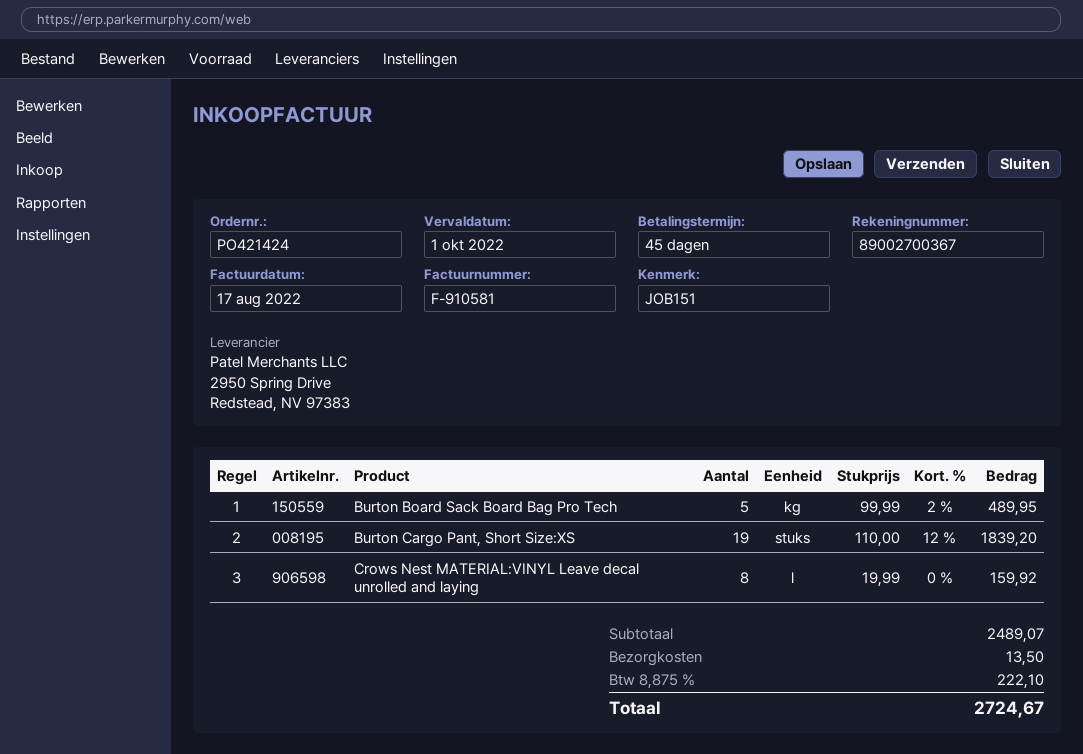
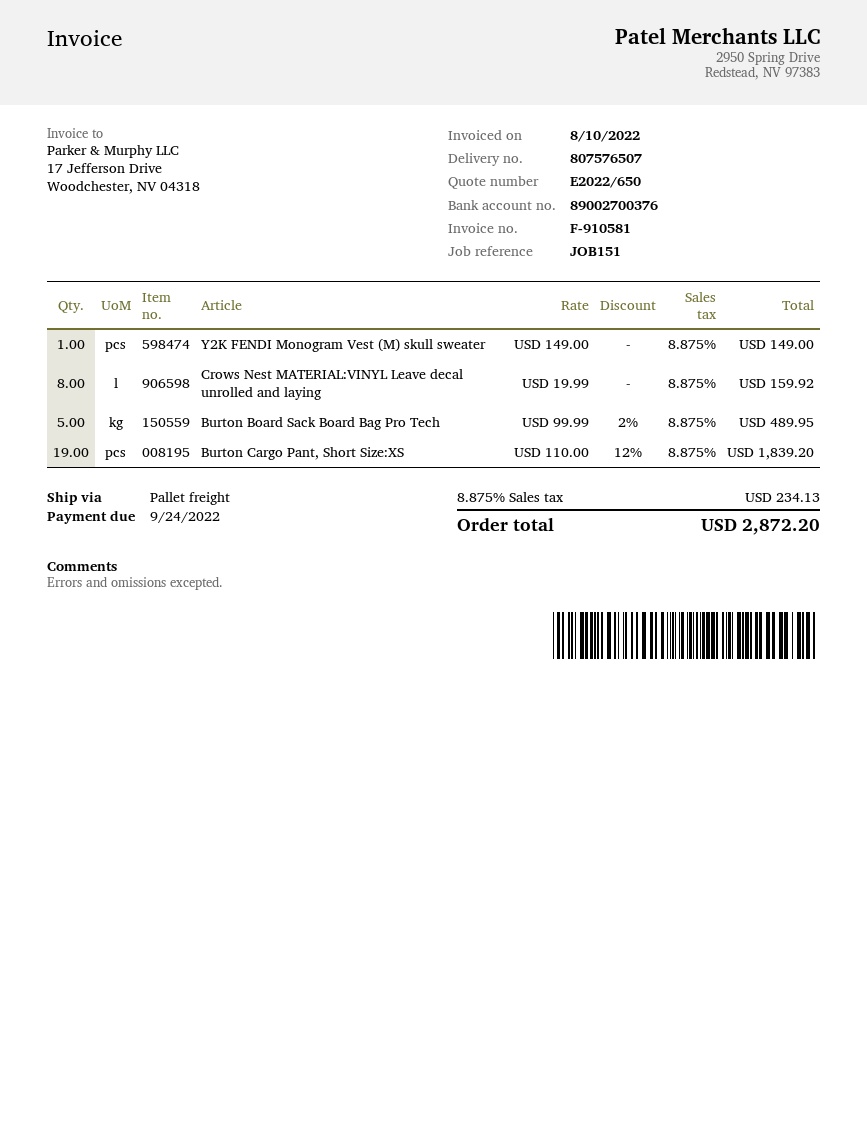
invoice date: 2022-08-17 -> 2022-08-10
due date: 2022-10-01 -> 2022-09-24
bank account: 89002700367 -> 89002700376
Y2K FENDI Monogram Vest (M) skull sweater: none -> 1 x 149.00 = 149.00
shipping: 13.50 -> none
tax: 8.875% = 222.10 -> 8.875% = 234.13
total: 2724.67 -> 2872.20

